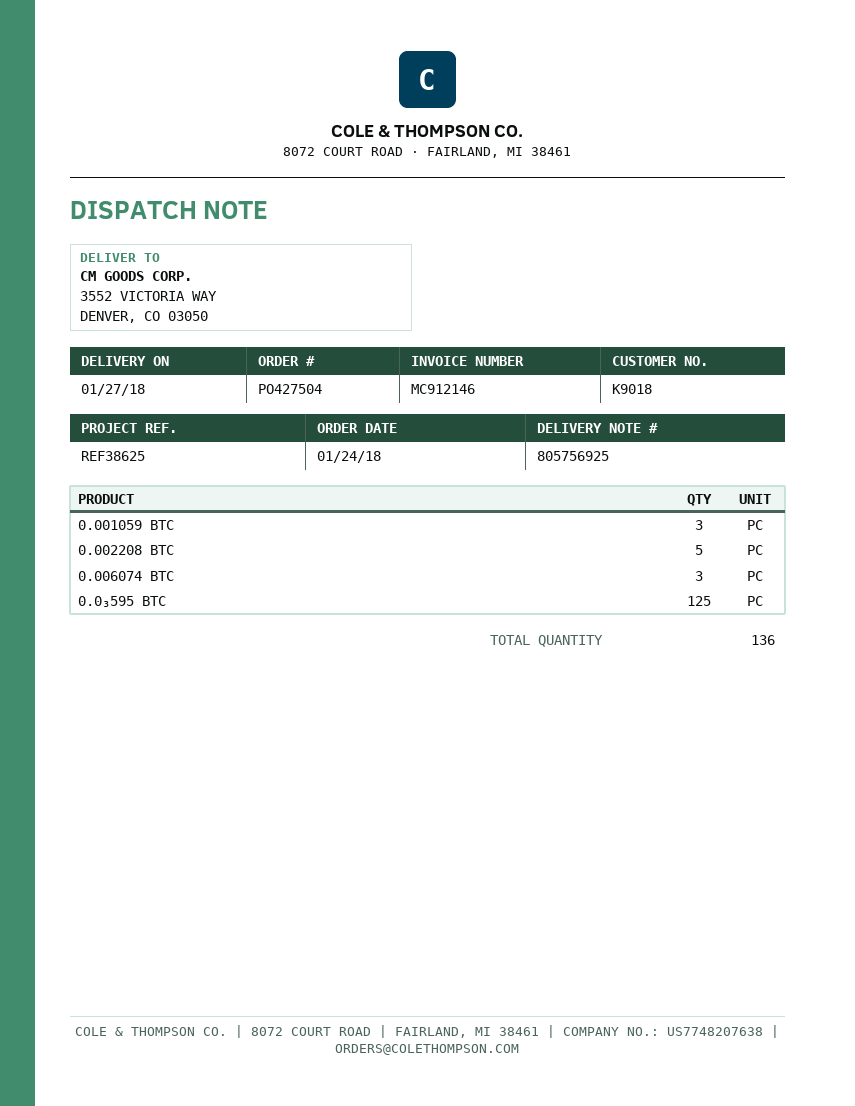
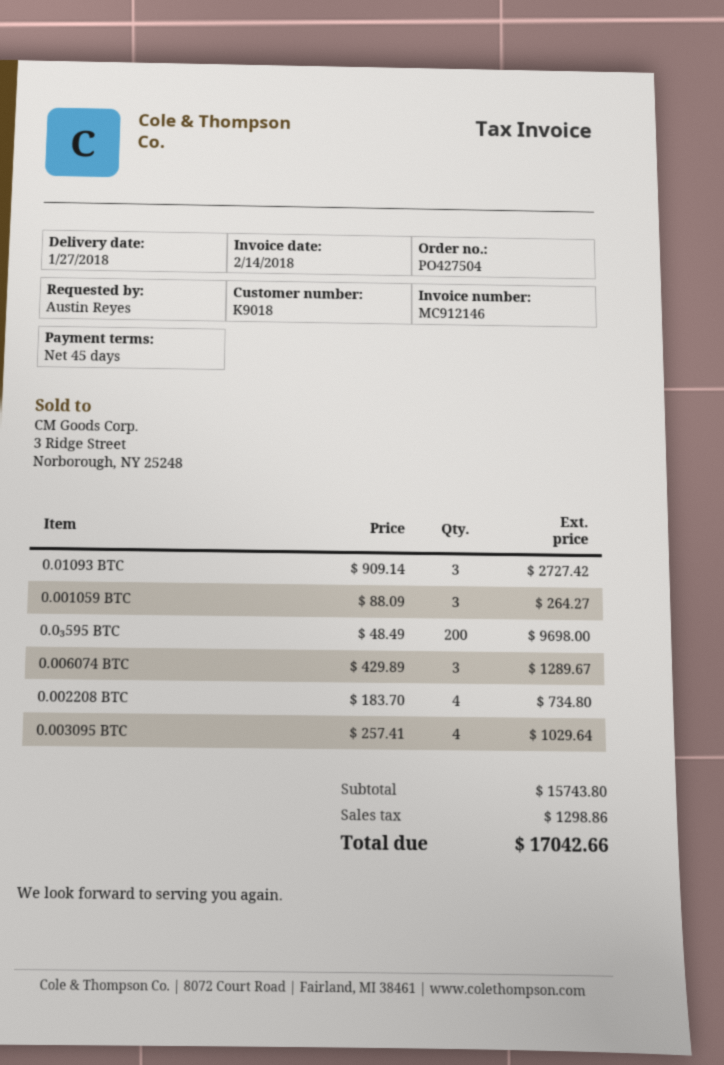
0.002208 BTC: 5 -> 4
0.0₃595 BTC: 125 -> 200
0.01093 BTC: none -> 3
0.003095 BTC: none -> 4

